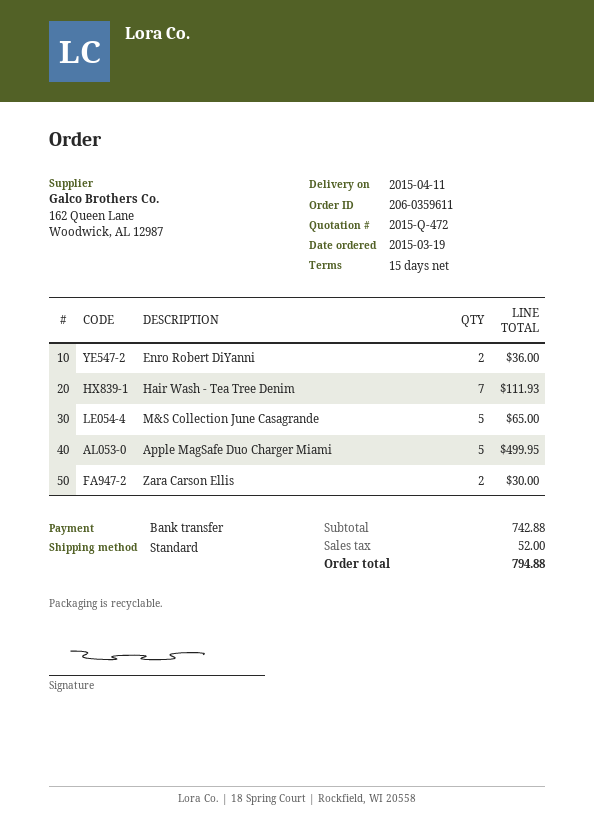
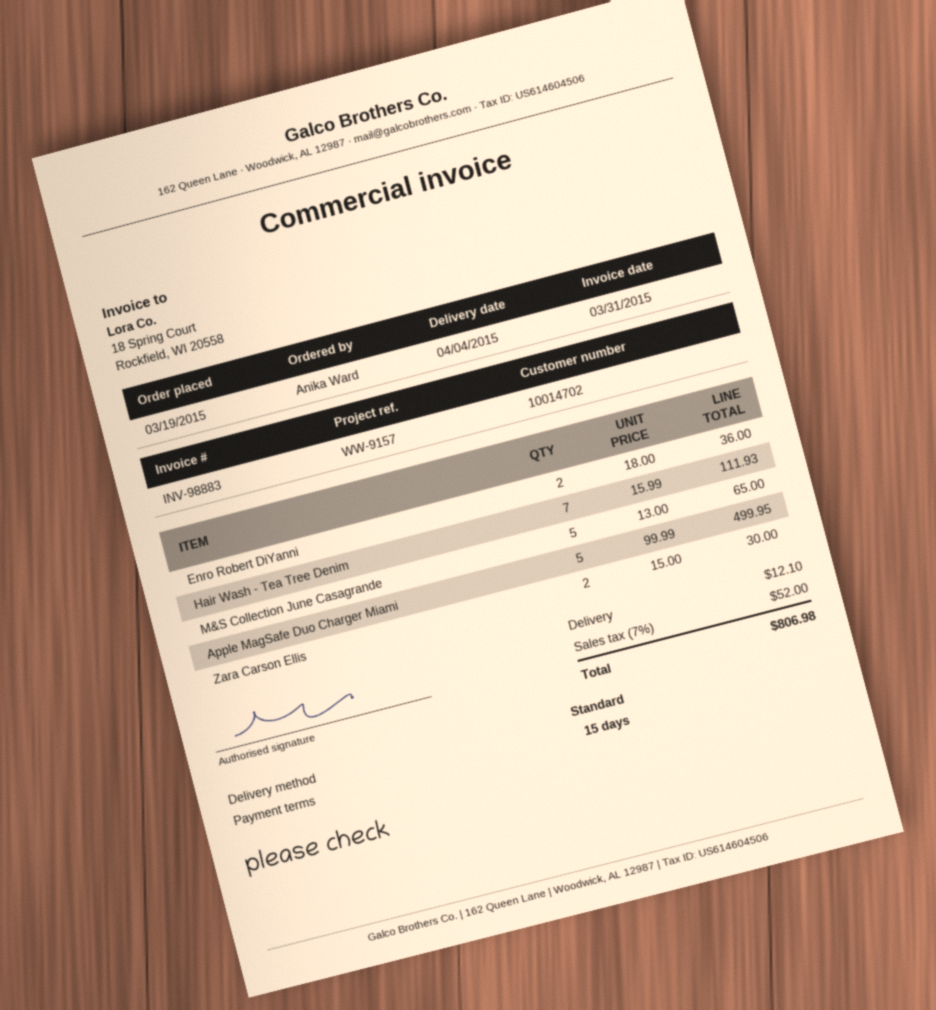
delivery date: 2015-04-11 -> 2015-04-04
shipping: none -> 12.10
total: 794.88 -> 806.98

